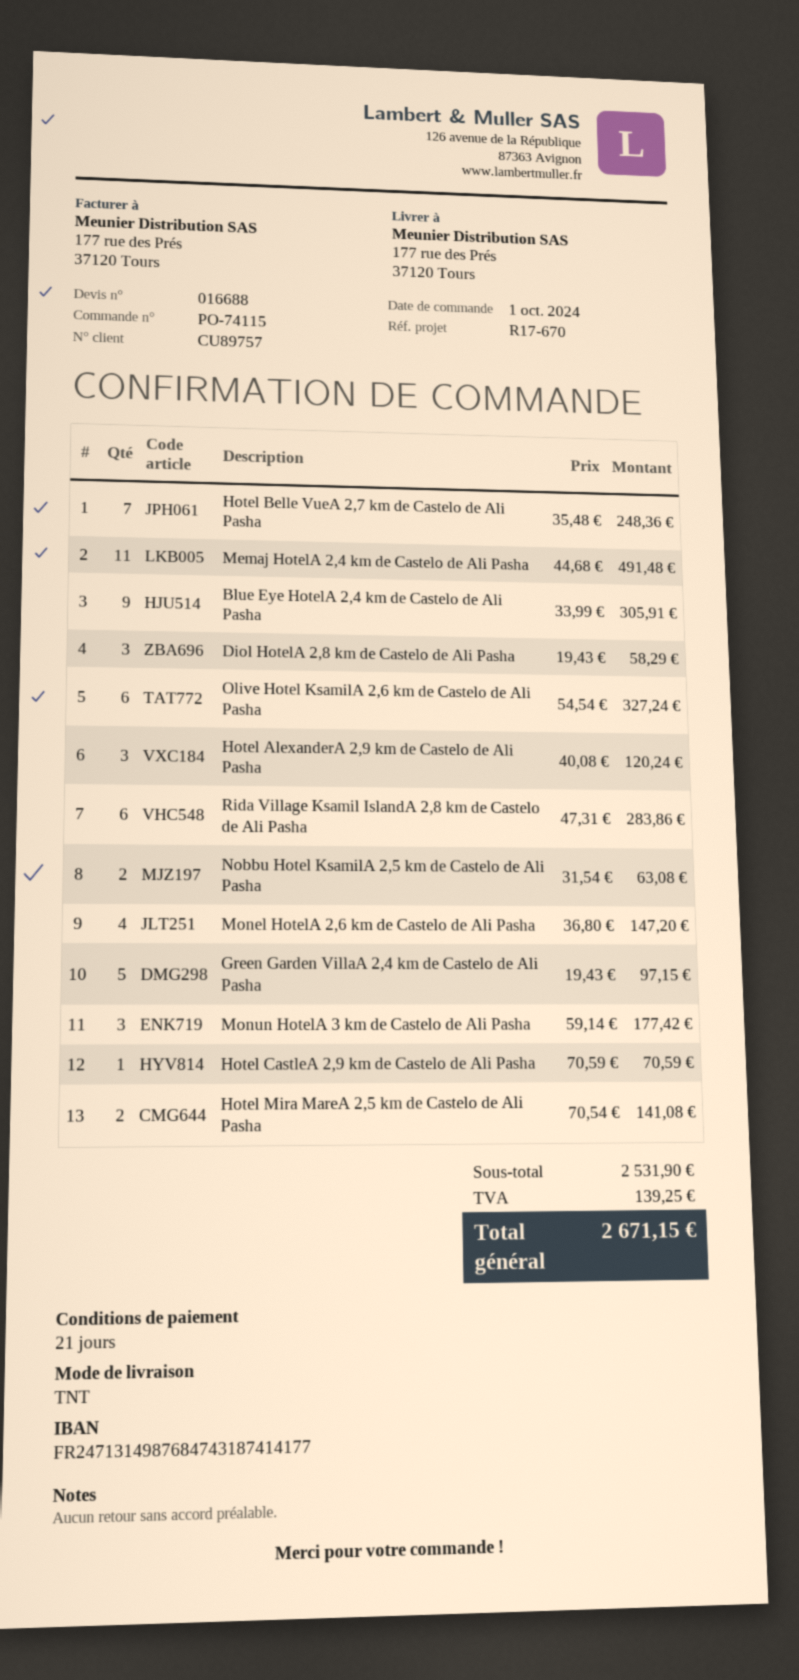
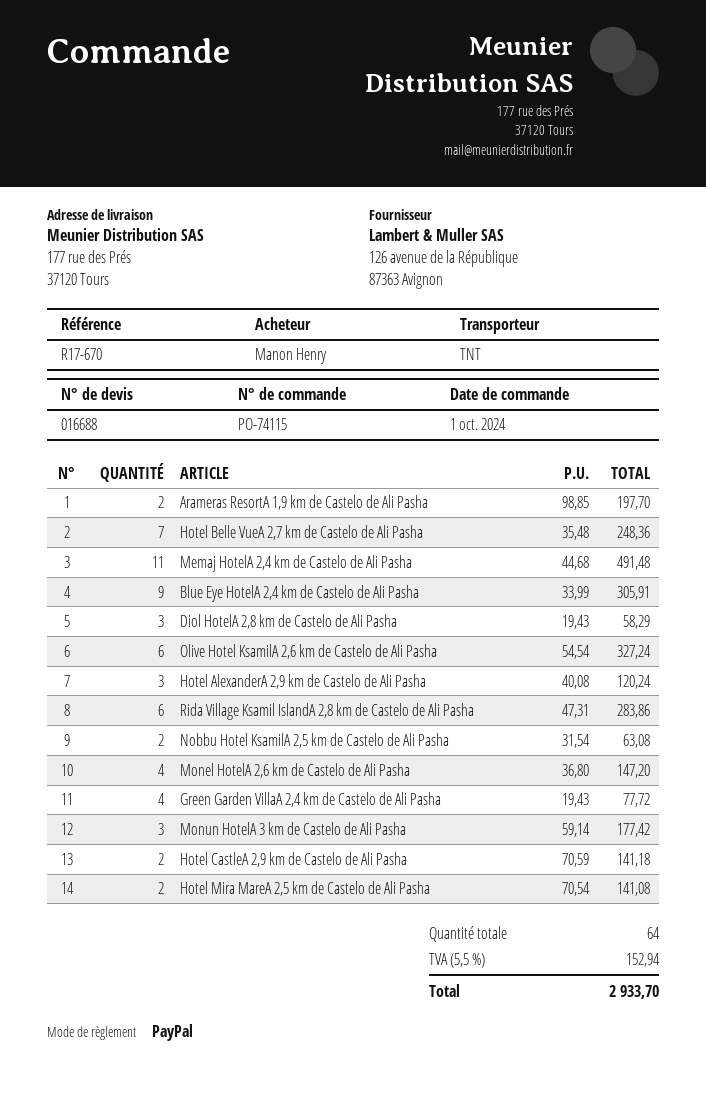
Green Garden VillaA 2,4 km de Castelo de Ali Pasha: 5 x 19.43 = 97.15 -> 4 x 19.43 = 77.72
Hotel CastleA 2,9 km de Castelo de Ali Pasha: 1 x 70.59 = 70.59 -> 2 x 70.59 = 141.18
Arameras ResortA 1,9 km de Castelo de Ali Pasha: none -> 2 x 98.85 = 197.70
tax: 139.25 -> 152.94
total: 2671.15 -> 2933.70

